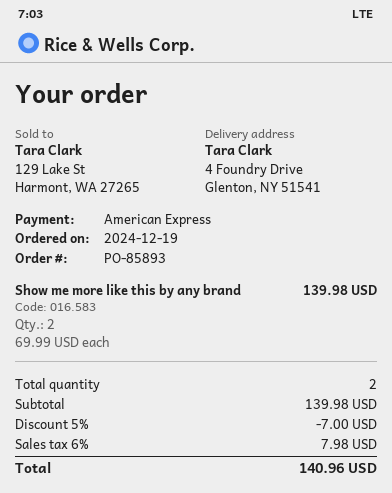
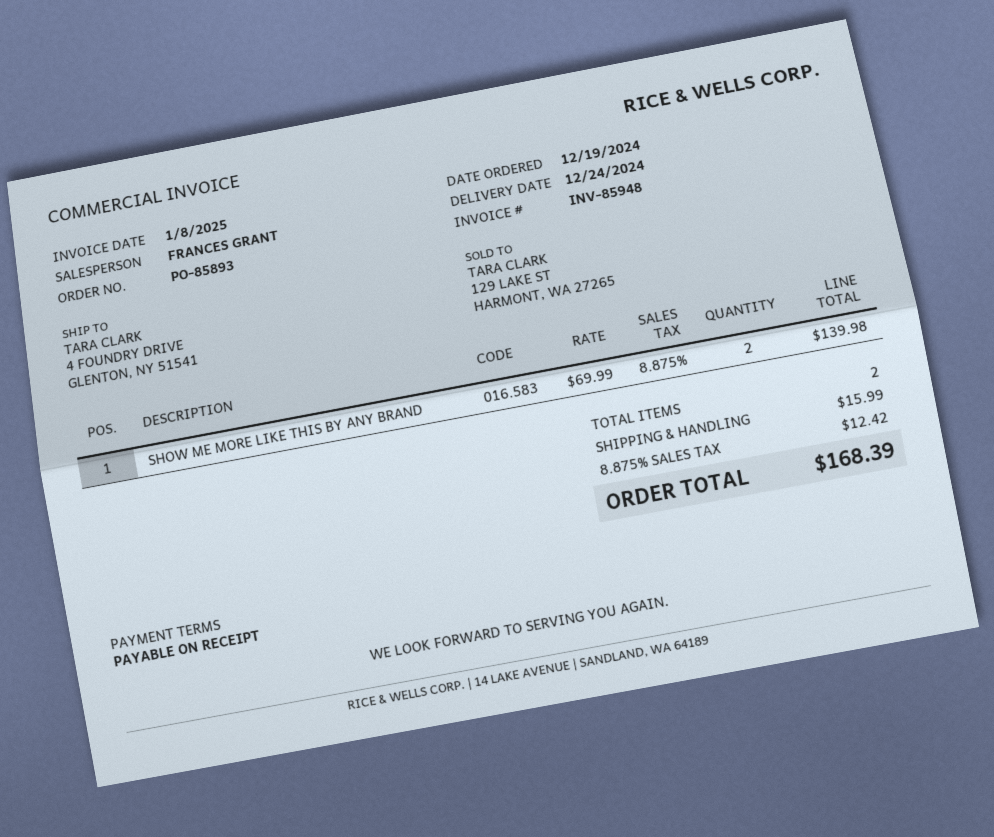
discount: 5% = 7.00 -> none
shipping: none -> 15.99
tax: 6% = 7.98 -> 8.875% = 12.42
total: 140.96 -> 168.39

